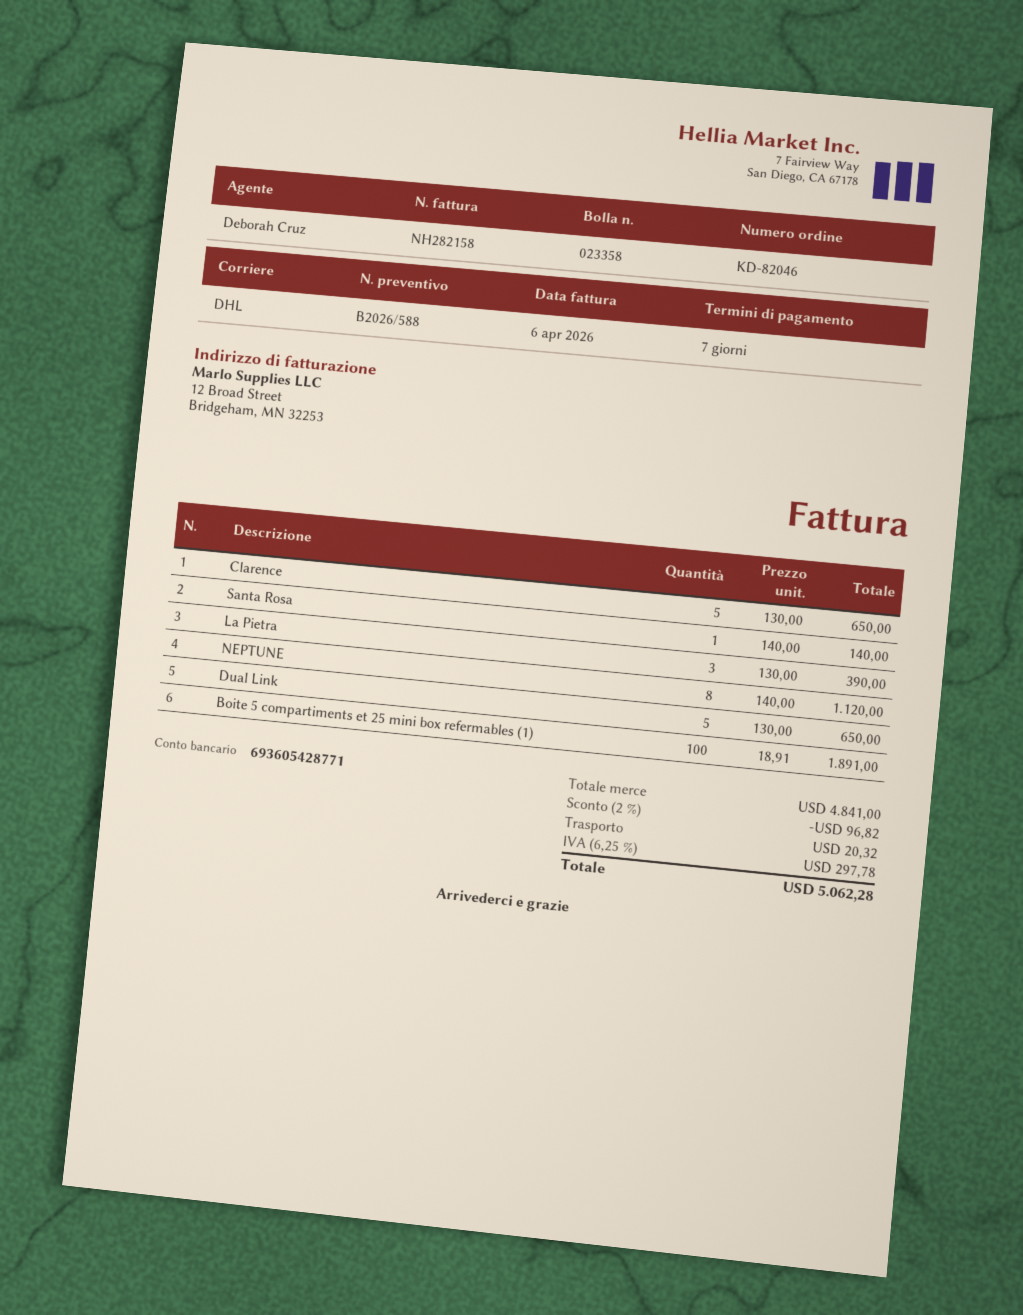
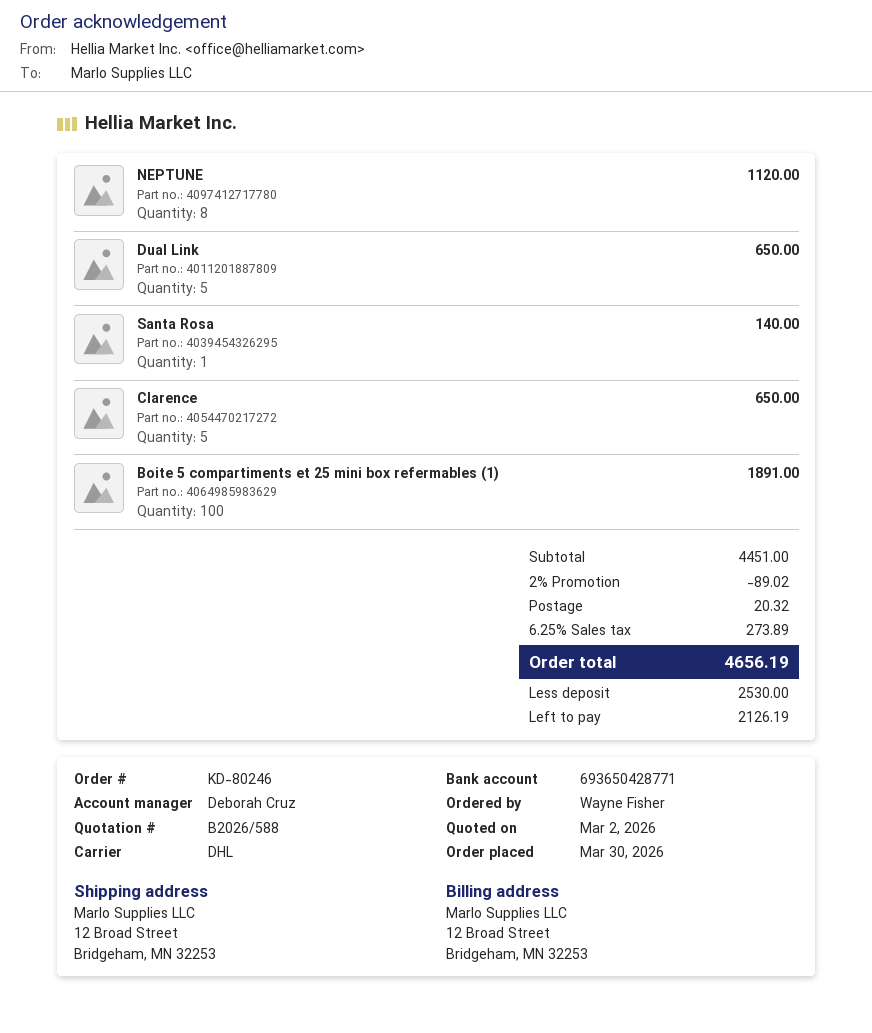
order number: KD-82046 -> KD-80246
bank account: 693605428771 -> 693650428771
La Pietra: 3 for 390.00 -> none
subtotal: 4841.00 -> 4451.00
discount: 2% = 96.82 -> 2% = 89.02
tax: 6.25% = 297.78 -> 6.25% = 273.89
total: 5062.28 -> 4656.19

